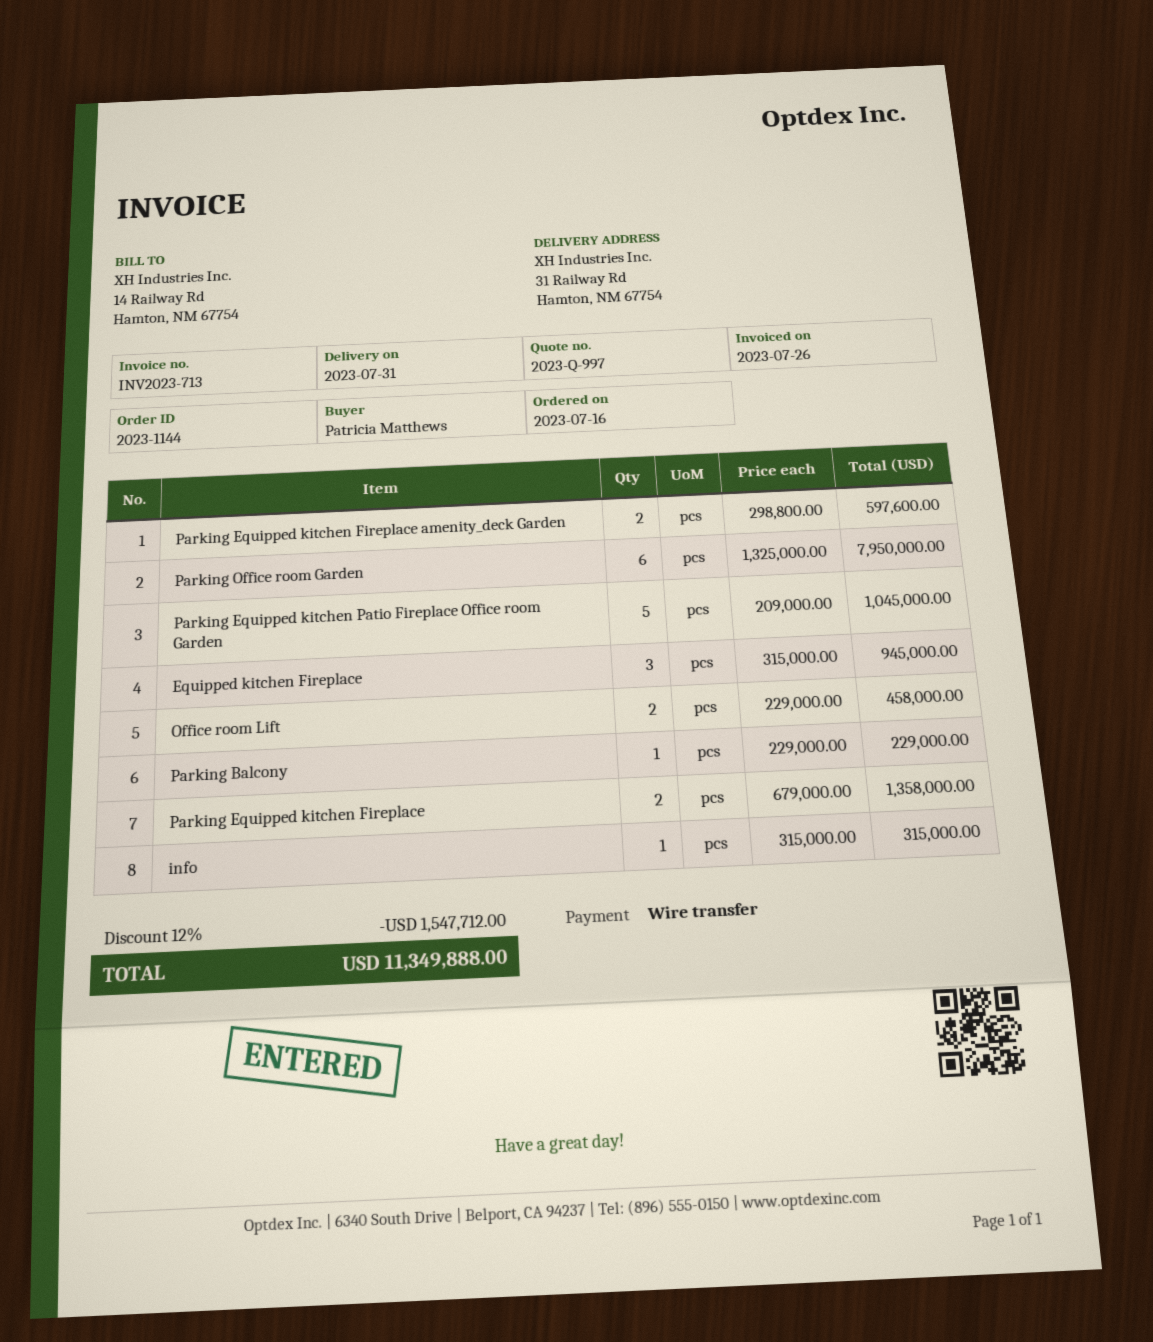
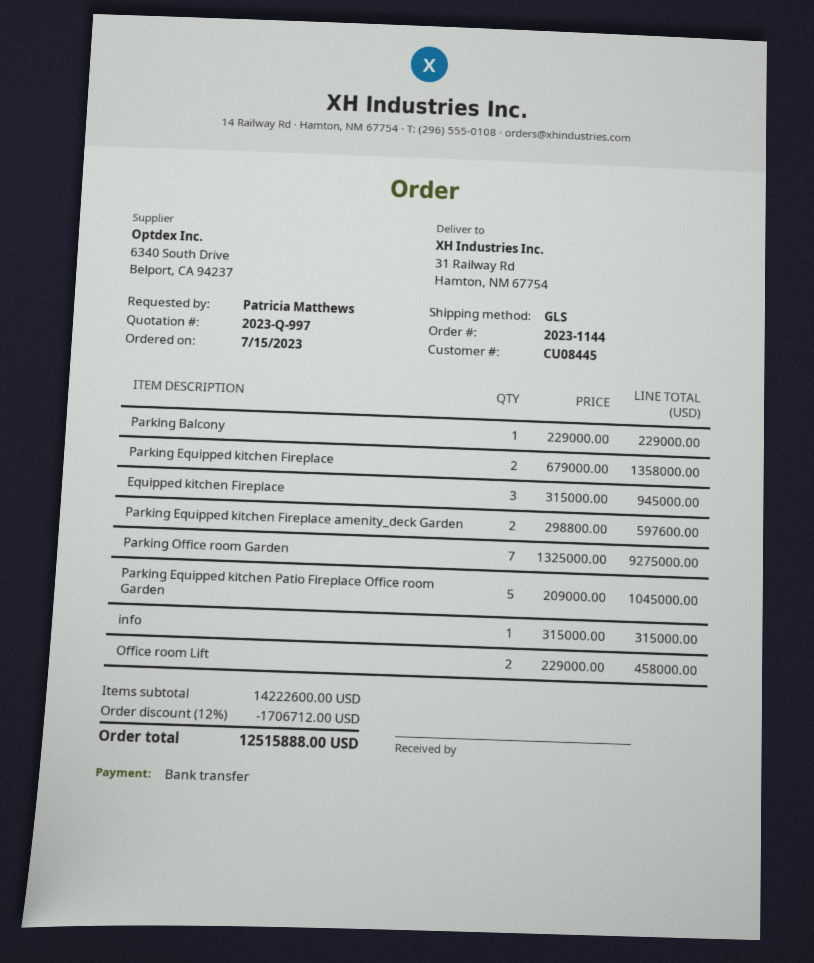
order date: 2023-07-16 -> 2023-07-15
Parking Office room Garden: 6 x 1325000.00 = 7950000.00 -> 7 x 1325000.00 = 9275000.00
discount: 12% = 1547712.00 -> 12% = 1706712.00
total: 11349888.00 -> 12515888.00

